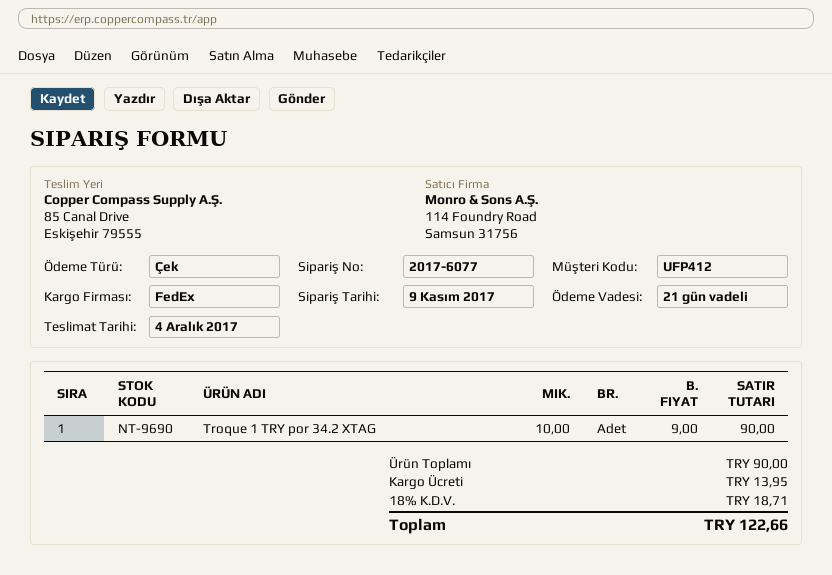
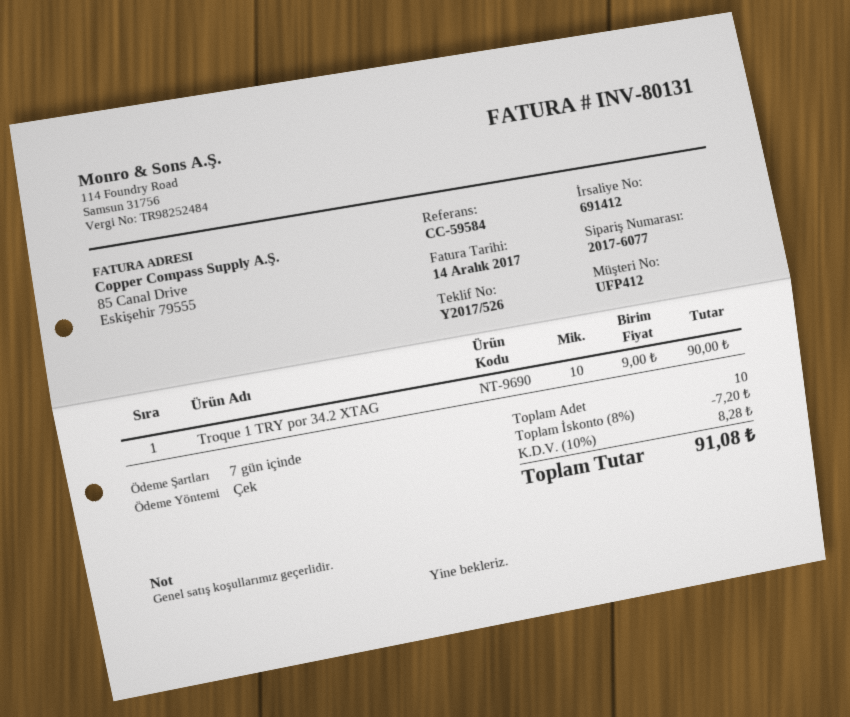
payment terms: 21 days -> 7 days
discount: none -> 8% = 7.20
shipping: 13.95 -> none
tax: 18% = 18.71 -> 10% = 8.28
total: 122.66 -> 91.08

